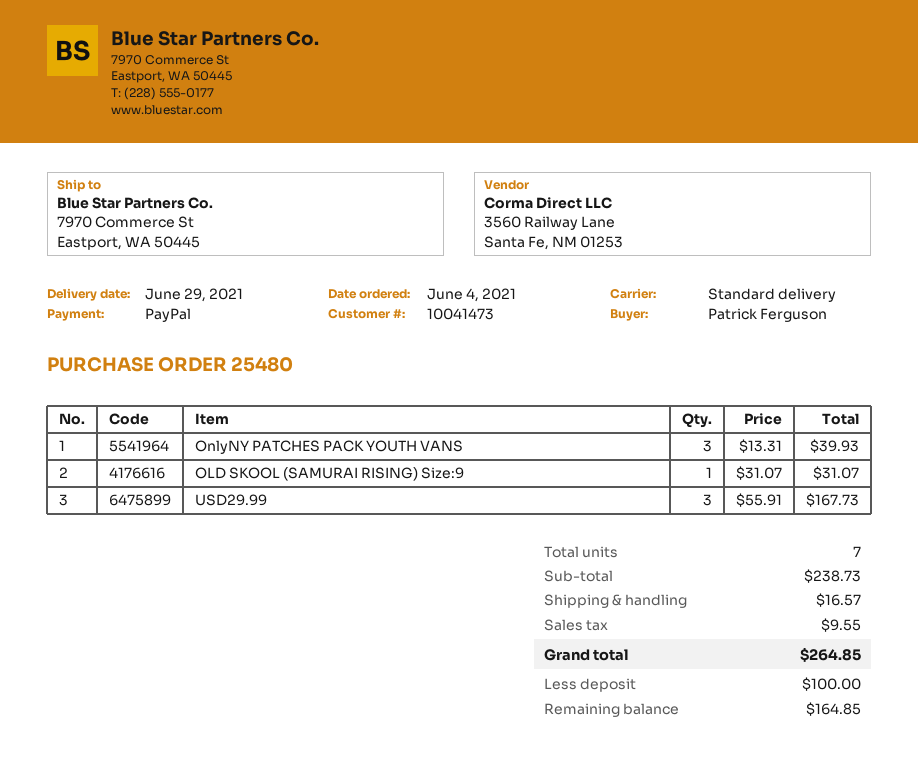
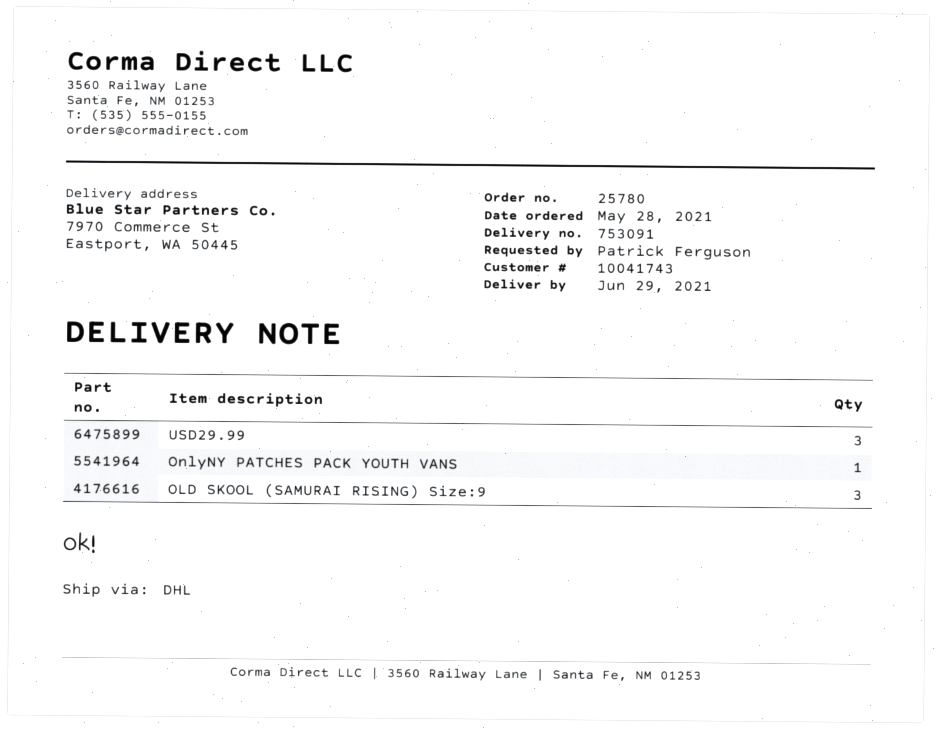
order number: 25480 -> 25780
order date: 2021-06-04 -> 2021-05-28
customer number: 10041473 -> 10041743
shipping method: standard -> DHL
OnlyNY PATCHES PACK YOUTH VANS: 3 -> 1
OLD SKOOL (SAMURAI RISING) Size:9: 1 -> 3

